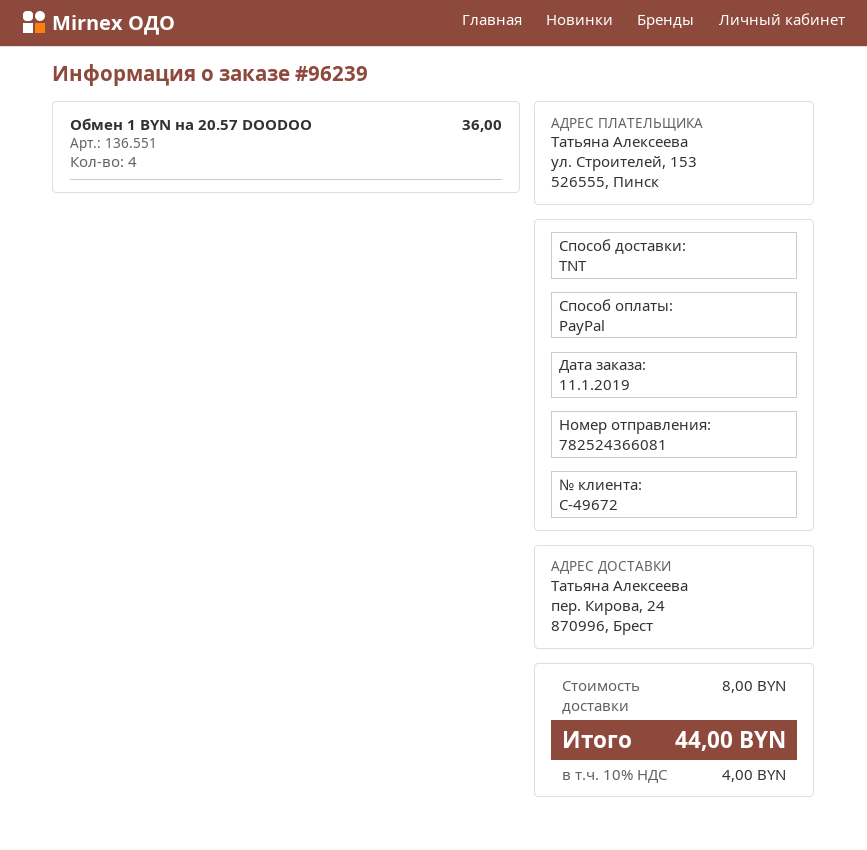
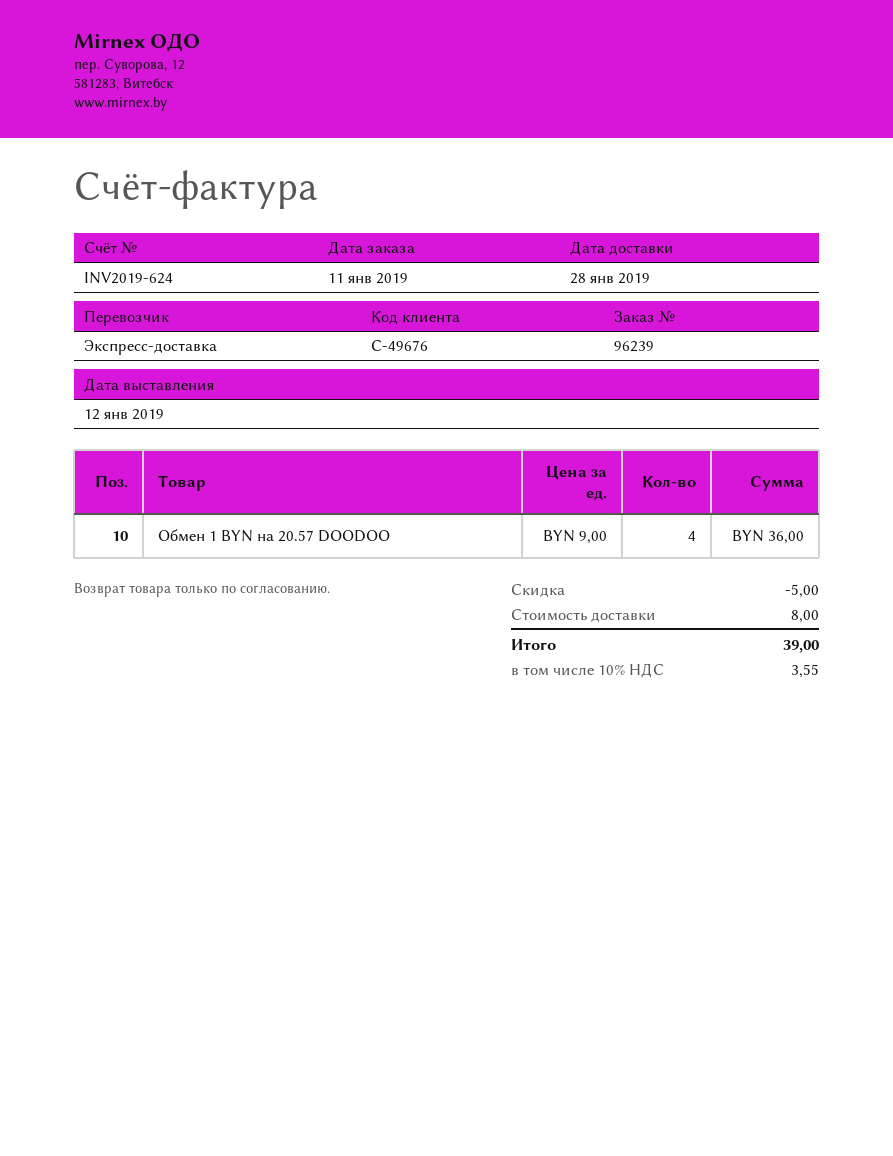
customer number: C-49672 -> C-49676
shipping method: TNT -> express
discount: none -> 5.00
tax: 10% = 4.00 -> 10% = 3.55
total: 44.00 -> 39.00

